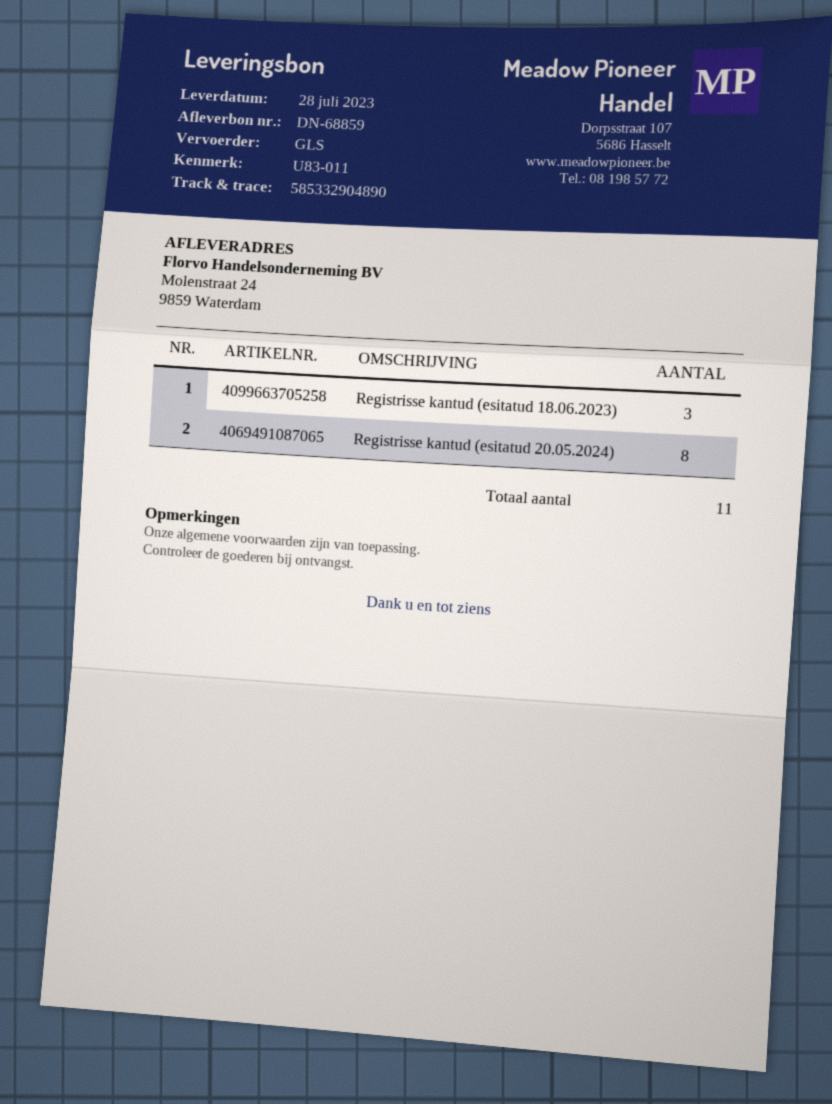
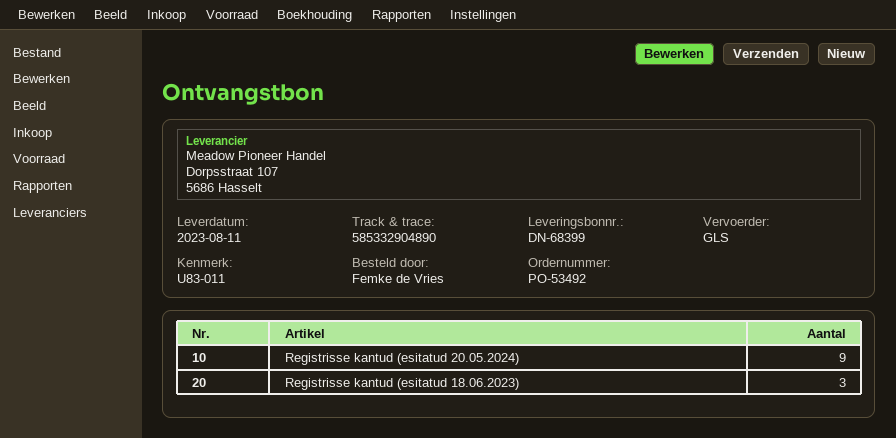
delivery note number: DN-68859 -> DN-68399
delivery date: 2023-07-28 -> 2023-08-11
Registrisse kantud (esitatud 20.05.2024): 8 -> 9

